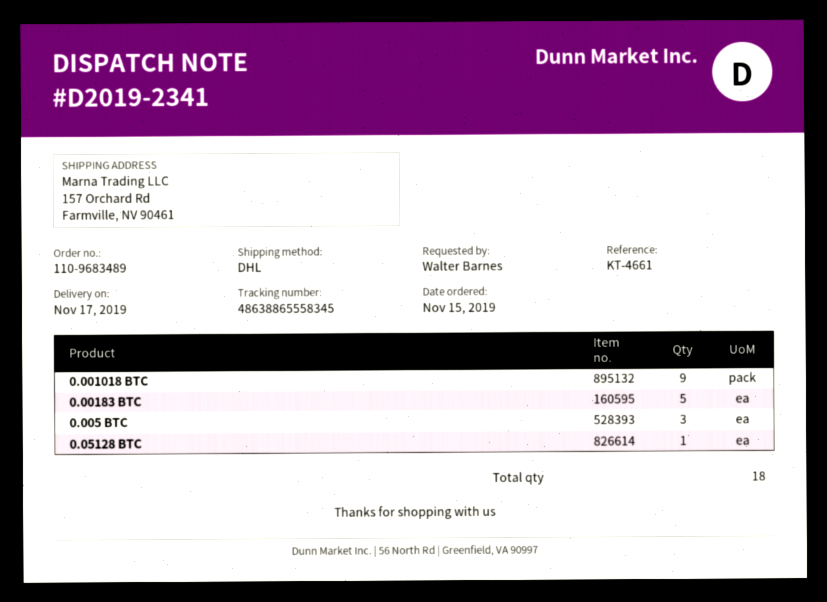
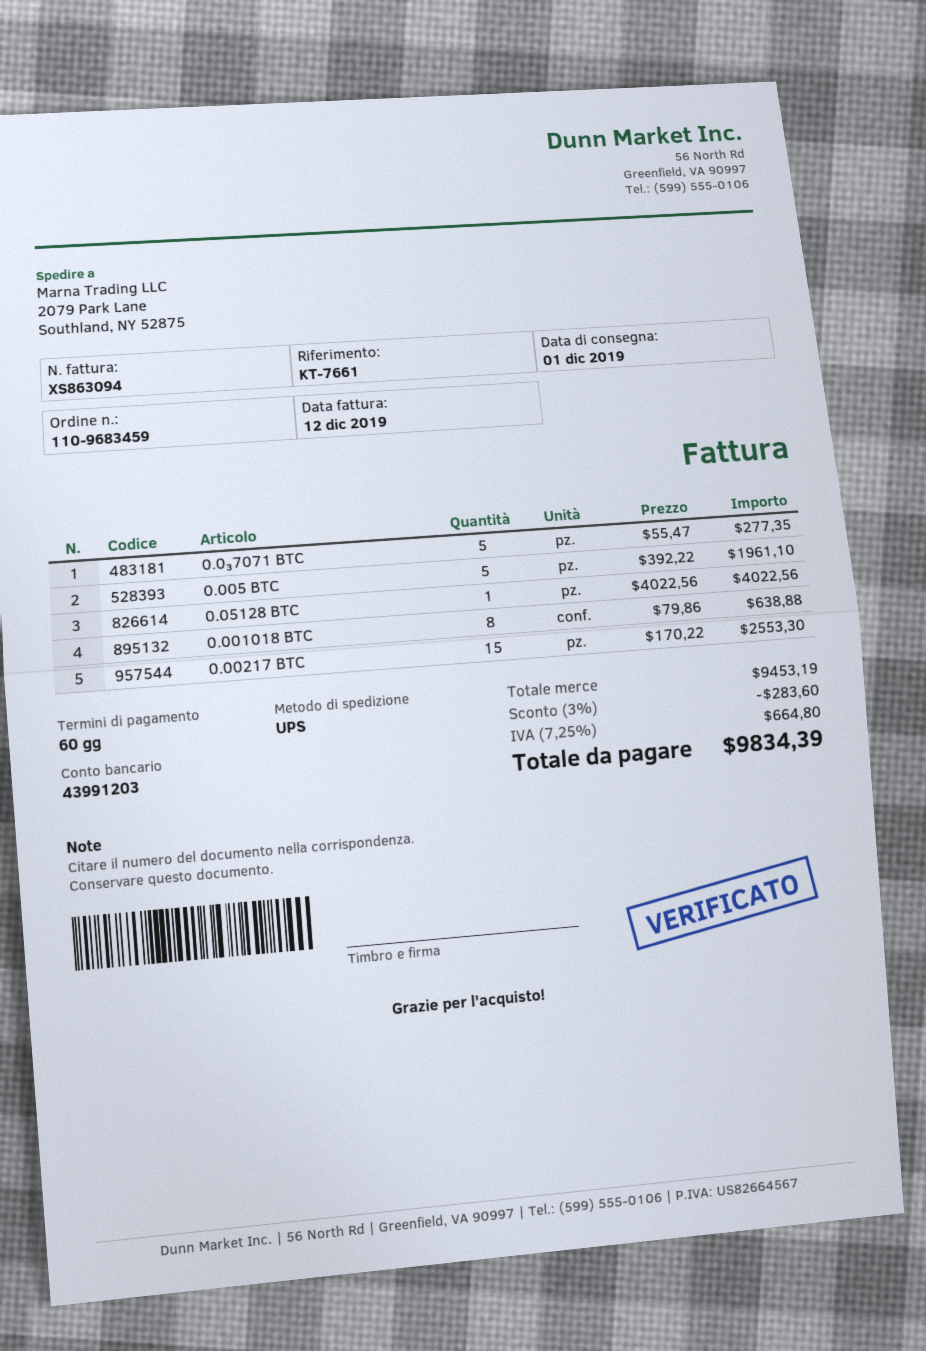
order number: 110-9683489 -> 110-9683459
delivery date: 2019-11-17 -> 2019-12-01
reference: KT-4661 -> KT-7661
shipping method: DHL -> UPS
ship to: 157 Orchard Rd, Farmville, NV 90461 -> 2079 Park Lane, Southland, NY 52875
0.001018 BTC: 9 -> 8
0.00183 BTC: 5 -> none
0.005 BTC: 3 -> 5
0.0₃7071 BTC: none -> 5
0.00217 BTC: none -> 15

